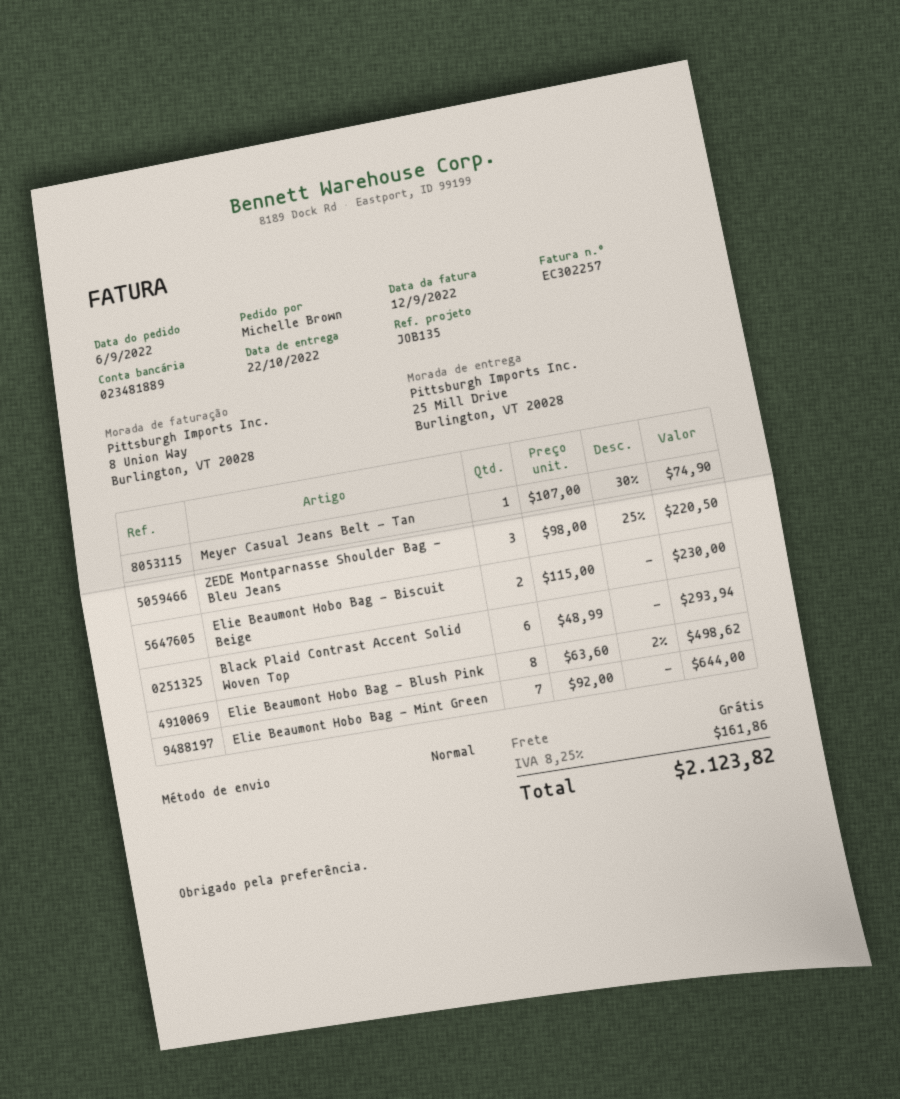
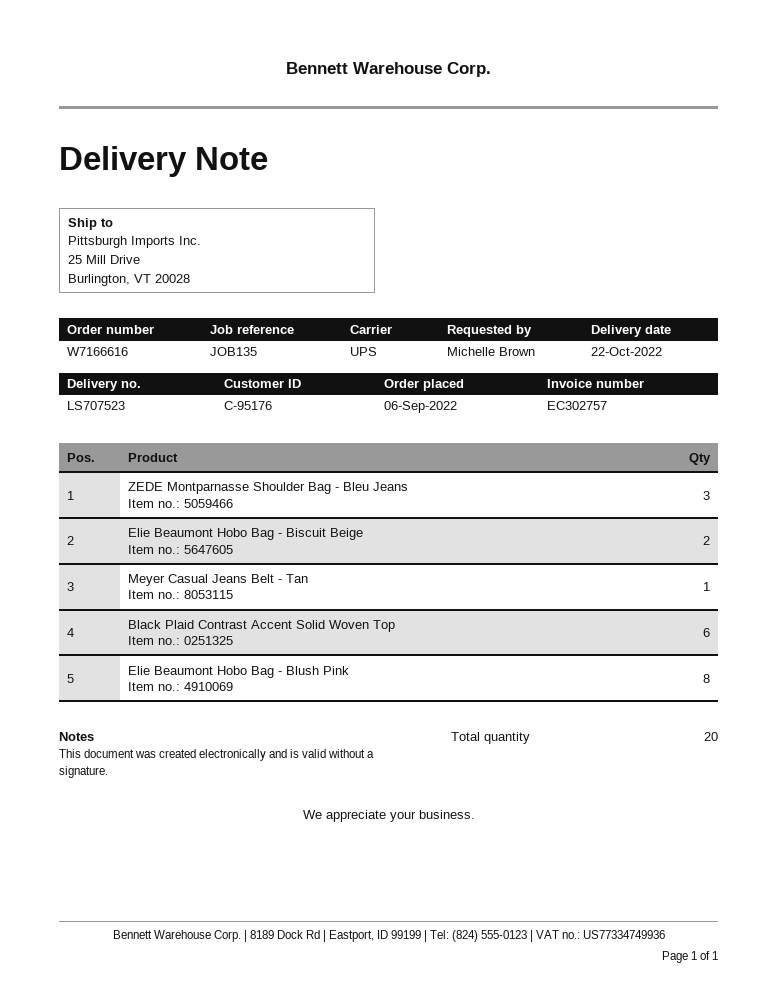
invoice number: EC302257 -> EC302757
shipping method: standard -> UPS
Elie Beaumont Hobo Bag - Mint Green: 7 -> none

